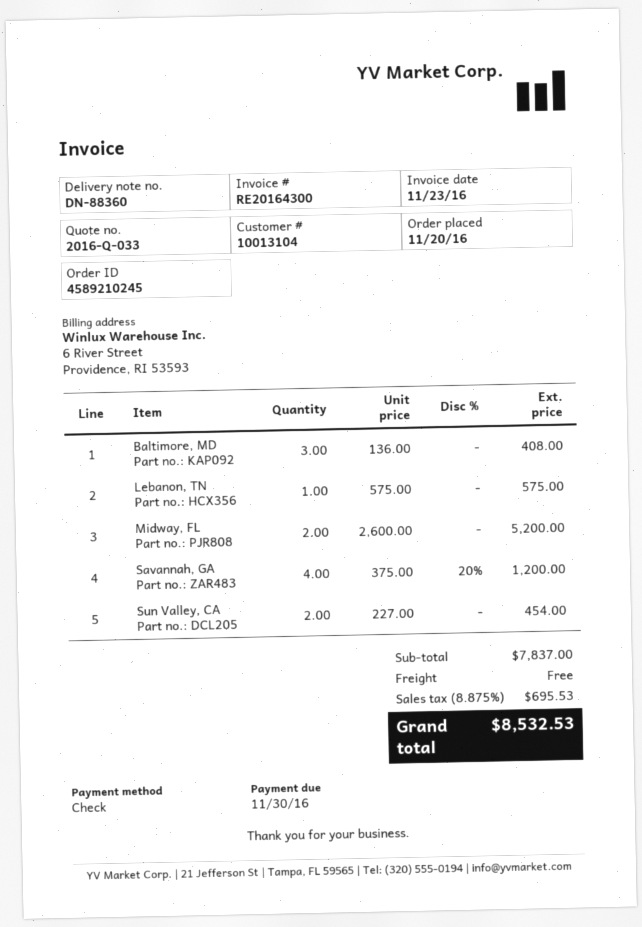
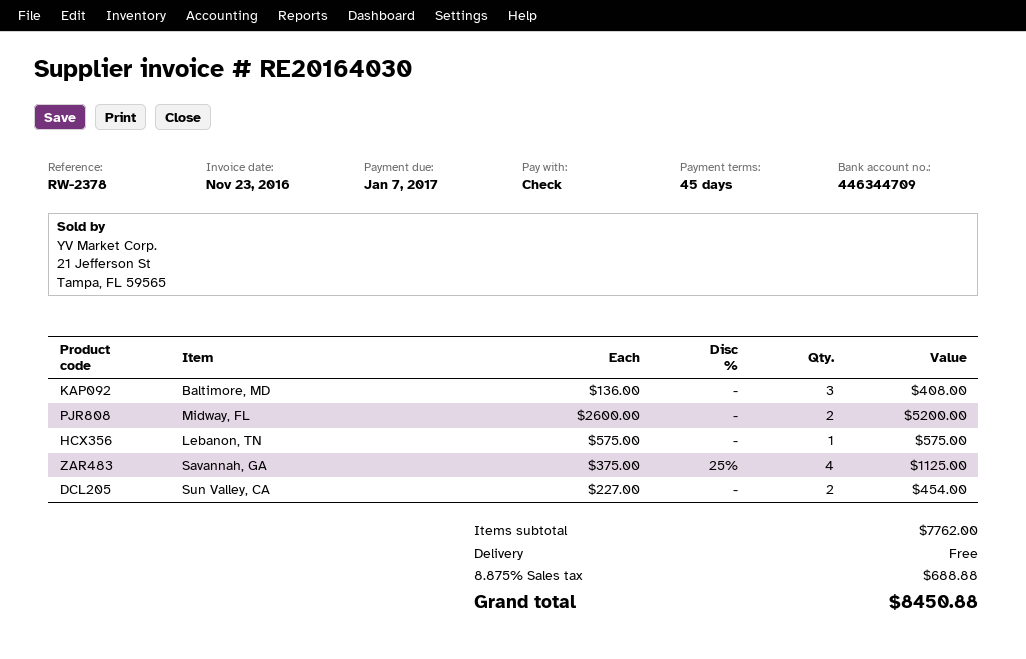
invoice number: RE20164300 -> RE20164030
due date: 2016-11-30 -> 2017-01-07
Savannah, GA: 4 x 375.00 - 20% = 1200.00 -> 4 x 375.00 - 25% = 1125.00
subtotal: 7837.00 -> 7762.00
tax: 8.875% = 695.53 -> 8.875% = 688.88
total: 8532.53 -> 8450.88

